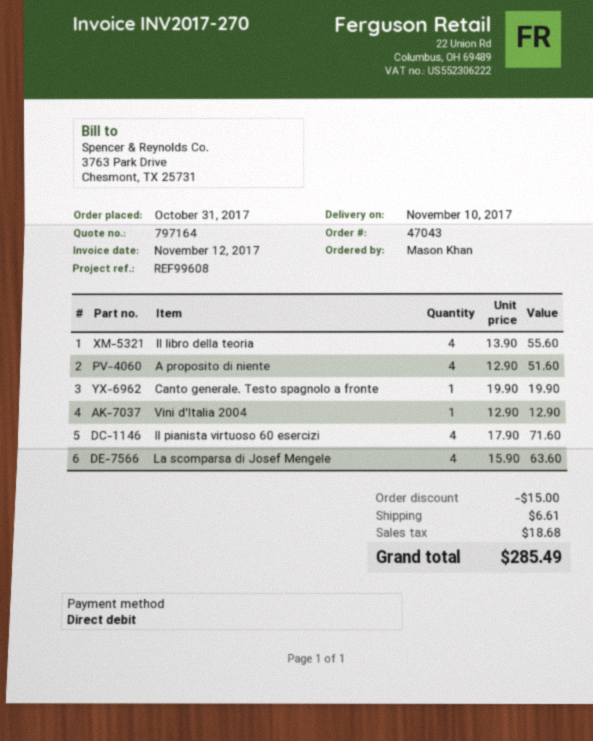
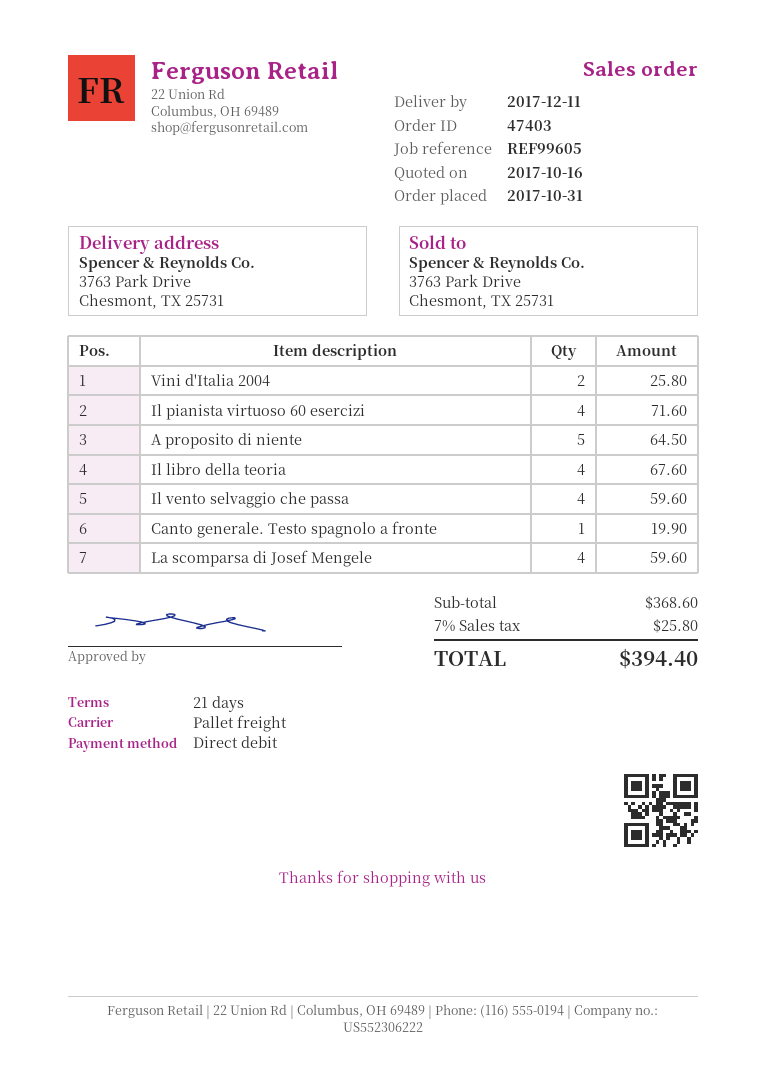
order number: 47043 -> 47403
delivery date: 2017-11-10 -> 2017-12-11
reference: REF99608 -> REF99605
Il libro della teoria: 4 for 55.60 -> 4 for 67.60
A proposito di niente: 4 for 51.60 -> 5 for 64.50
Vini d'Italia 2004: 1 for 12.90 -> 2 for 25.80
La scomparsa di Josef Mengele: 4 for 63.60 -> 4 for 59.60
Il vento selvaggio che passa: none -> 4 for 59.60
discount: 15.00 -> none
shipping: 6.61 -> none
tax: 18.68 -> 25.80
total: 285.49 -> 394.40

